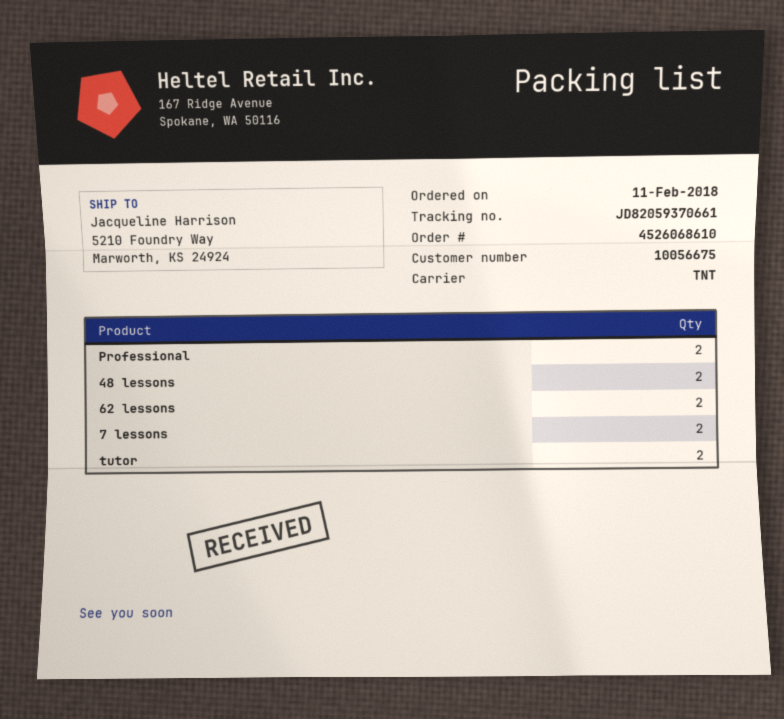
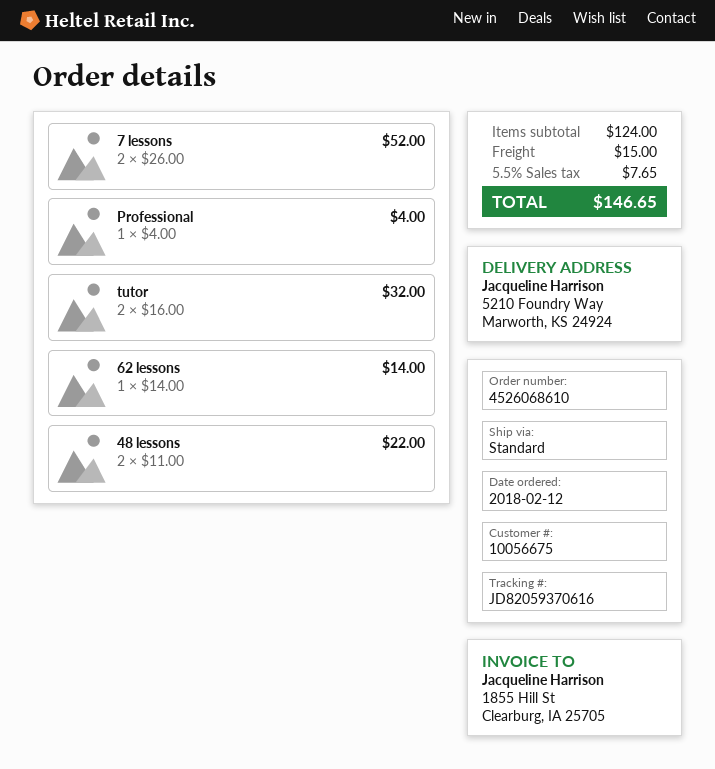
order date: 2018-02-11 -> 2018-02-12
shipping method: TNT -> standard
tracking number: JD82059370661 -> JD82059370616
Professional: 2 -> 1
62 lessons: 2 -> 1

